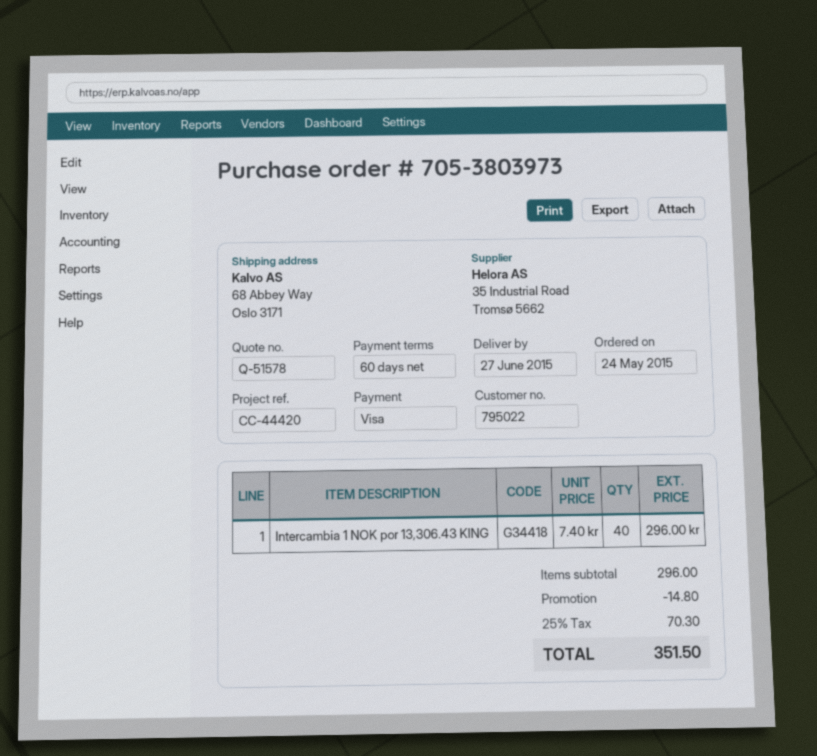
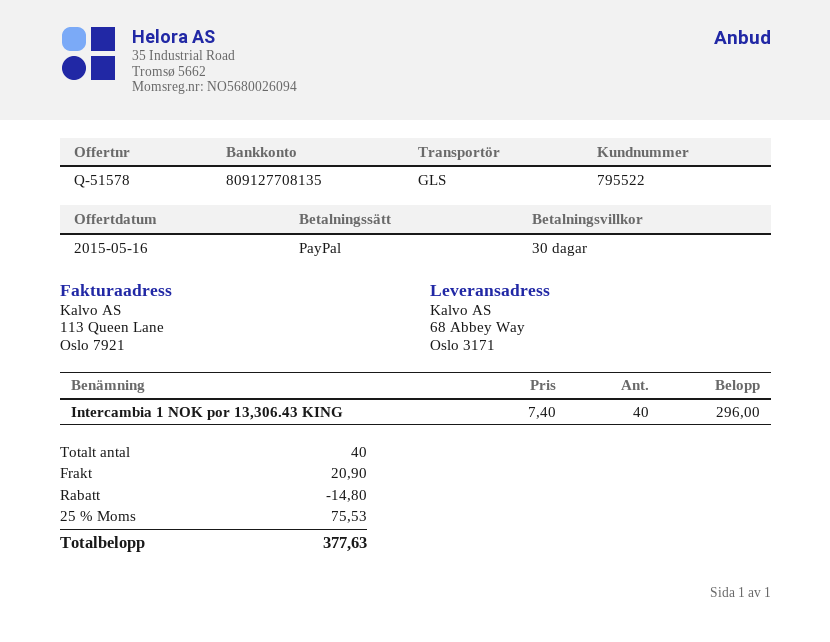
payment terms: 60 days -> 30 days
customer number: 795022 -> 795522
payment method: Visa -> PayPal
shipping: none -> 20.90
tax: 25% = 70.30 -> 25% = 75.53
total: 351.50 -> 377.63

